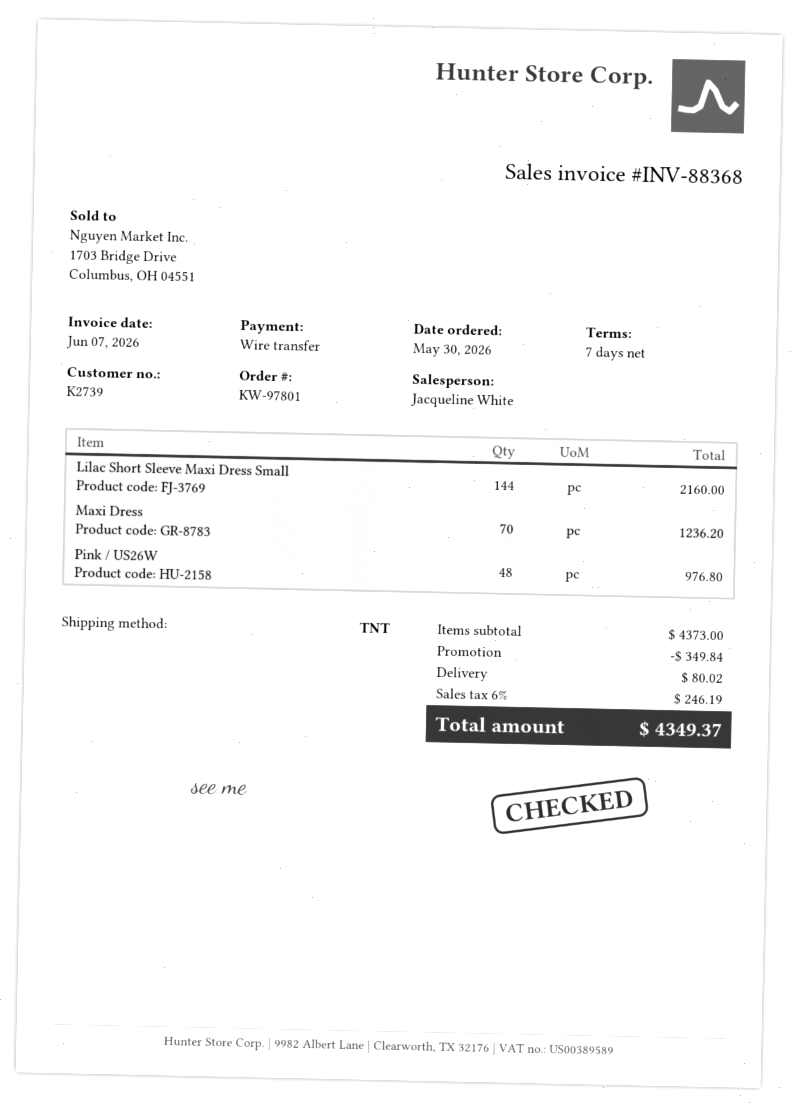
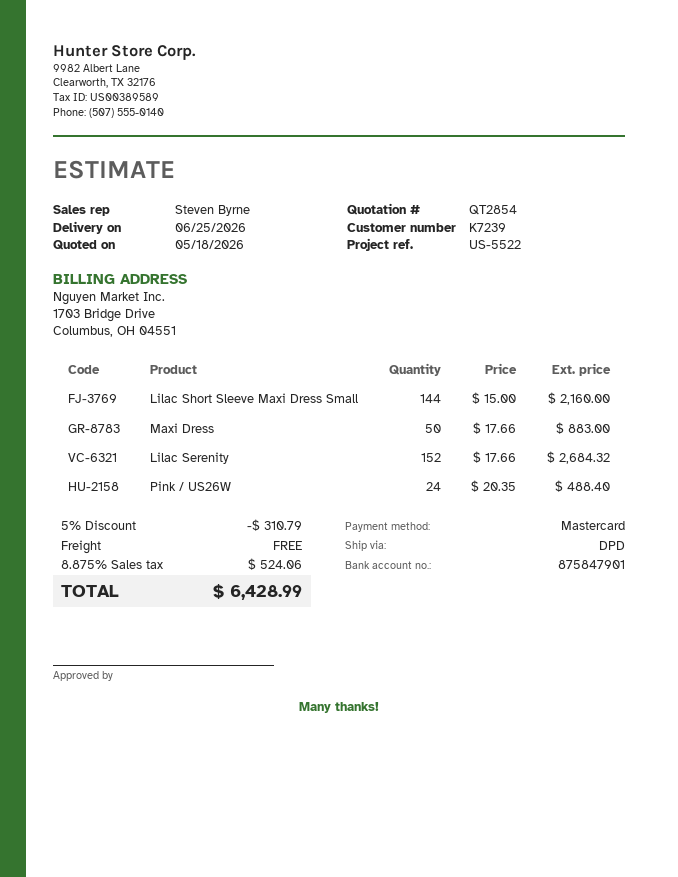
customer number: K2739 -> K7239
sales rep: Jacqueline White -> Steven Byrne
payment method: bank transfer -> Mastercard
shipping method: TNT -> DPD
Maxi Dress: 70 for 1236.20 -> 50 for 883.00
Pink / US26W: 48 for 976.80 -> 24 for 488.40
Lilac Serenity: none -> 152 for 2684.32
discount: 349.84 -> 310.79
shipping: 80.02 -> 0.00
tax: 6% = 246.19 -> 8.875% = 524.06
total: 4349.37 -> 6428.99

